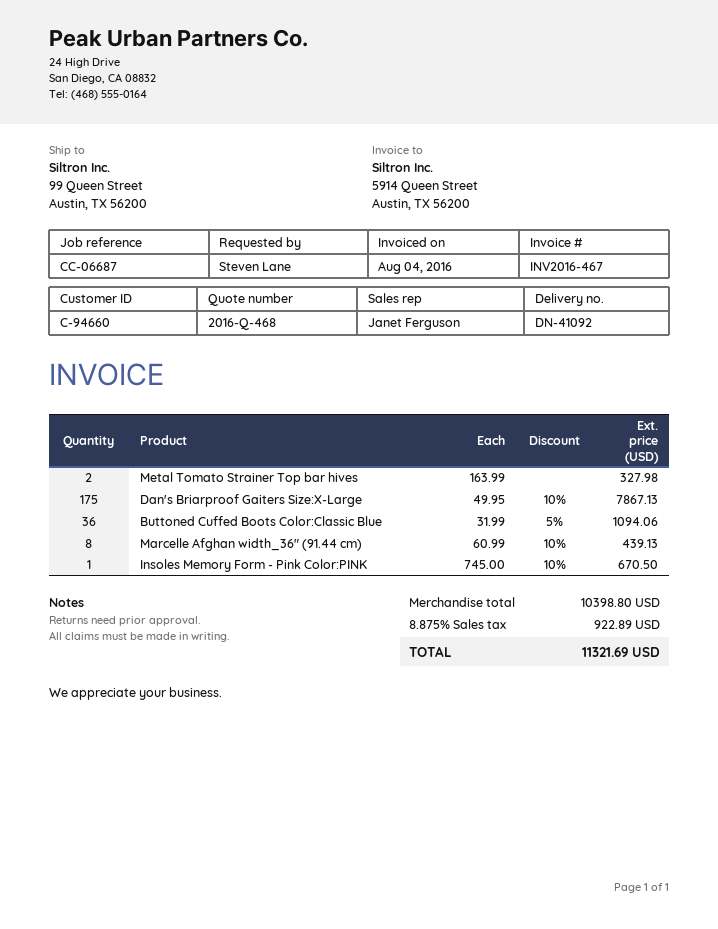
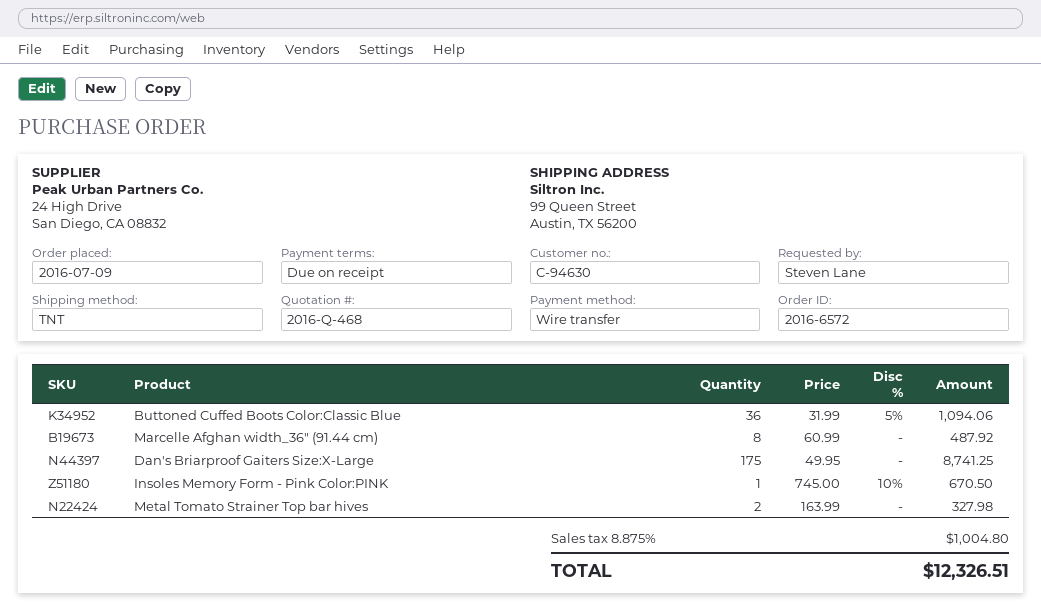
customer number: C-94660 -> C-94630
Dan's Briarproof Gaiters Size:X-Large: 175 x 49.95 - 10% = 7867.13 -> 175 x 49.95 = 8741.25
Marcelle Afghan width_36" (91.44 cm): 8 x 60.99 - 10% = 439.13 -> 8 x 60.99 = 487.92
tax: 8.875% = 922.89 -> 8.875% = 1004.80
total: 11321.69 -> 12326.51

